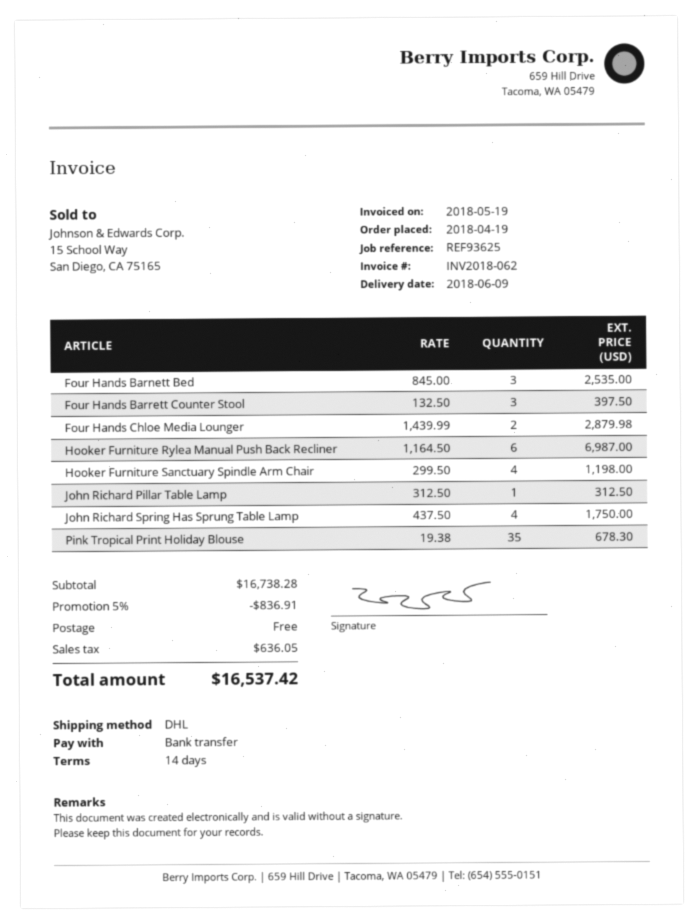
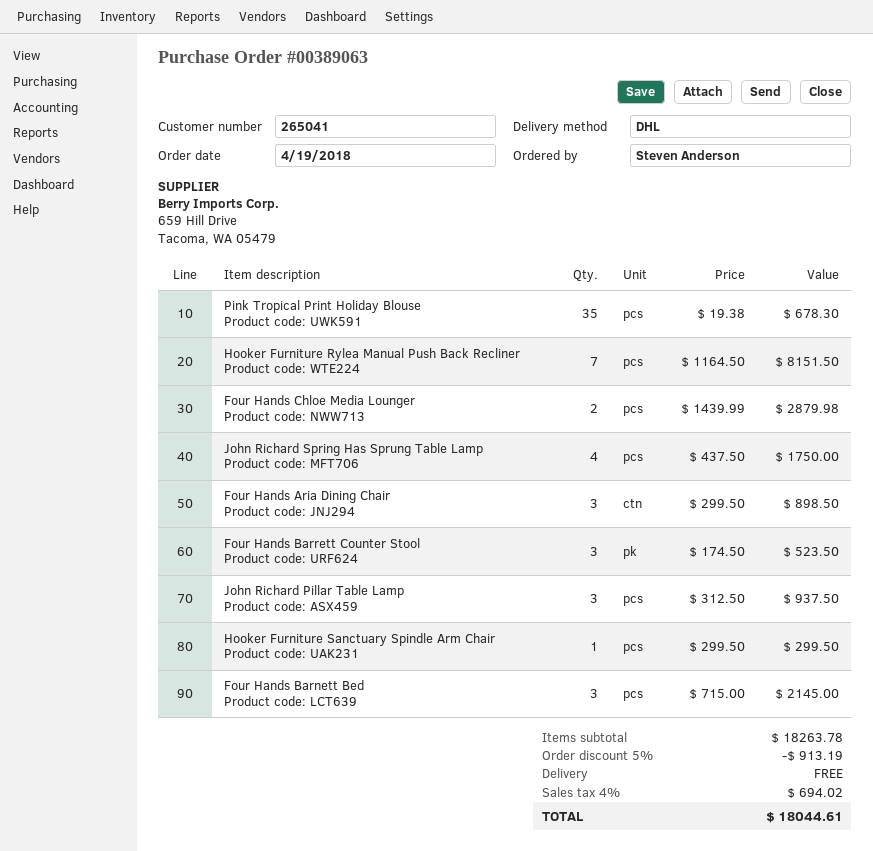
Four Hands Barnett Bed: 3 x 845.00 = 2535.00 -> 3 x 715.00 = 2145.00
Four Hands Barrett Counter Stool: 3 x 132.50 = 397.50 -> 3 x 174.50 = 523.50
Hooker Furniture Rylea Manual Push Back Recliner: 6 x 1164.50 = 6987.00 -> 7 x 1164.50 = 8151.50
Hooker Furniture Sanctuary Spindle Arm Chair: 4 x 299.50 = 1198.00 -> 1 x 299.50 = 299.50
John Richard Pillar Table Lamp: 1 x 312.50 = 312.50 -> 3 x 312.50 = 937.50
Four Hands Aria Dining Chair: none -> 3 x 299.50 = 898.50
subtotal: 16738.28 -> 18263.78
discount: 5% = 836.91 -> 5% = 913.19
tax: 636.05 -> 694.02
total: 16537.42 -> 18044.61

